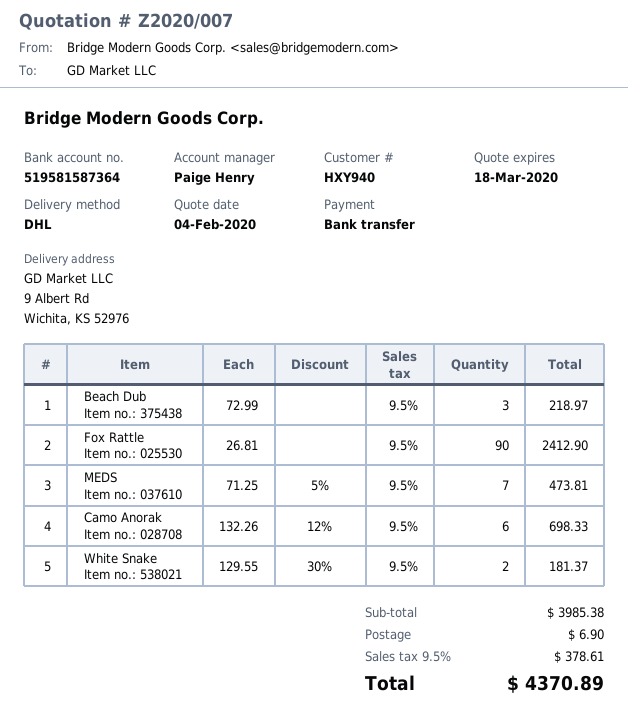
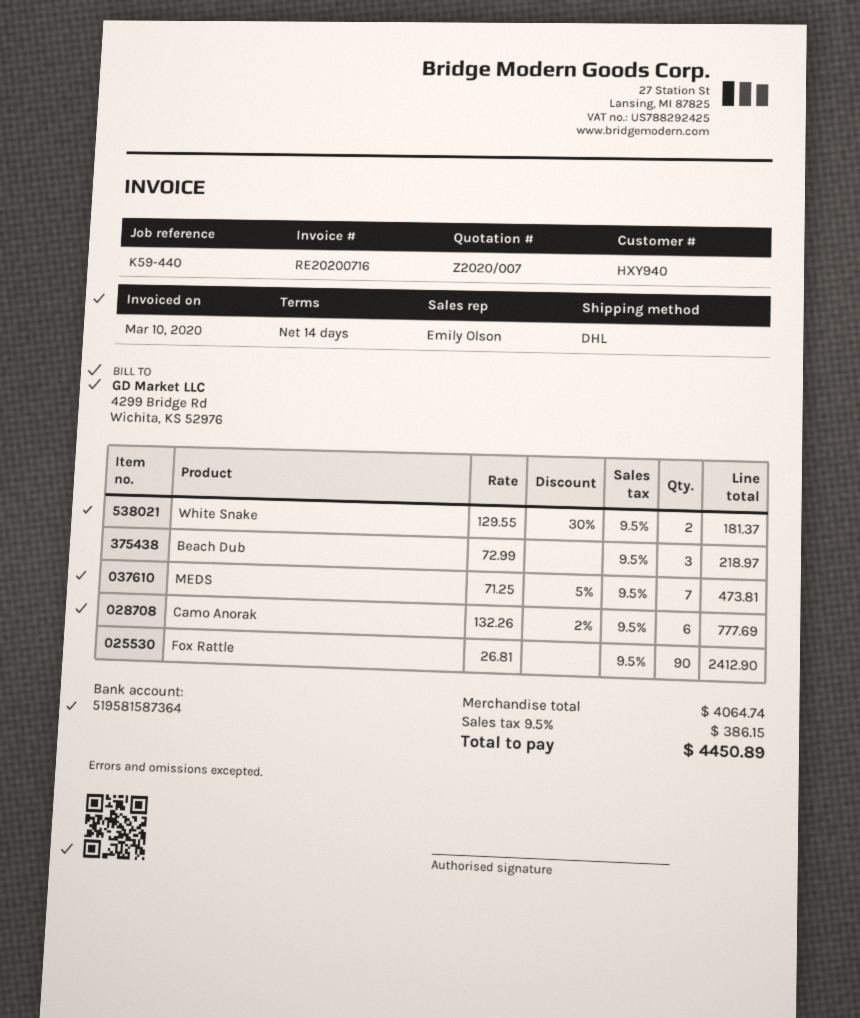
sales rep: Paige Henry -> Emily Olson
Camo Anorak: 6 x 132.26 - 12% = 698.33 -> 6 x 132.26 - 2% = 777.69
subtotal: 3985.38 -> 4064.74
shipping: 6.90 -> none
tax: 9.5% = 378.61 -> 9.5% = 386.15
total: 4370.89 -> 4450.89

